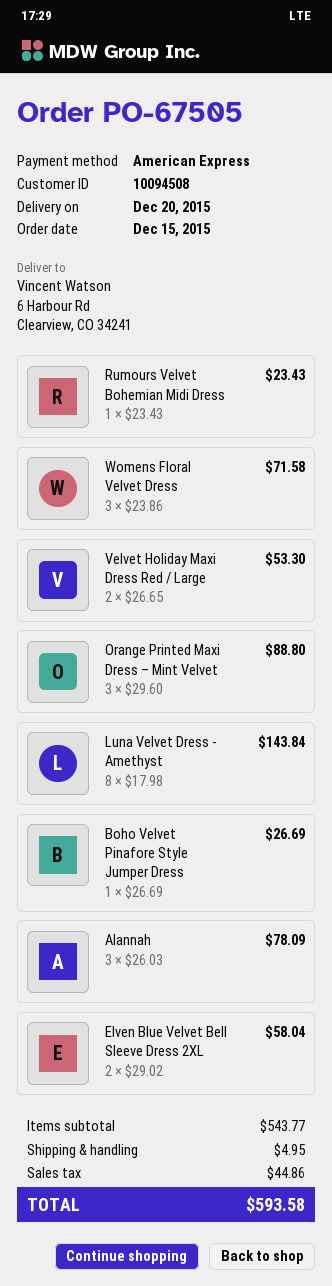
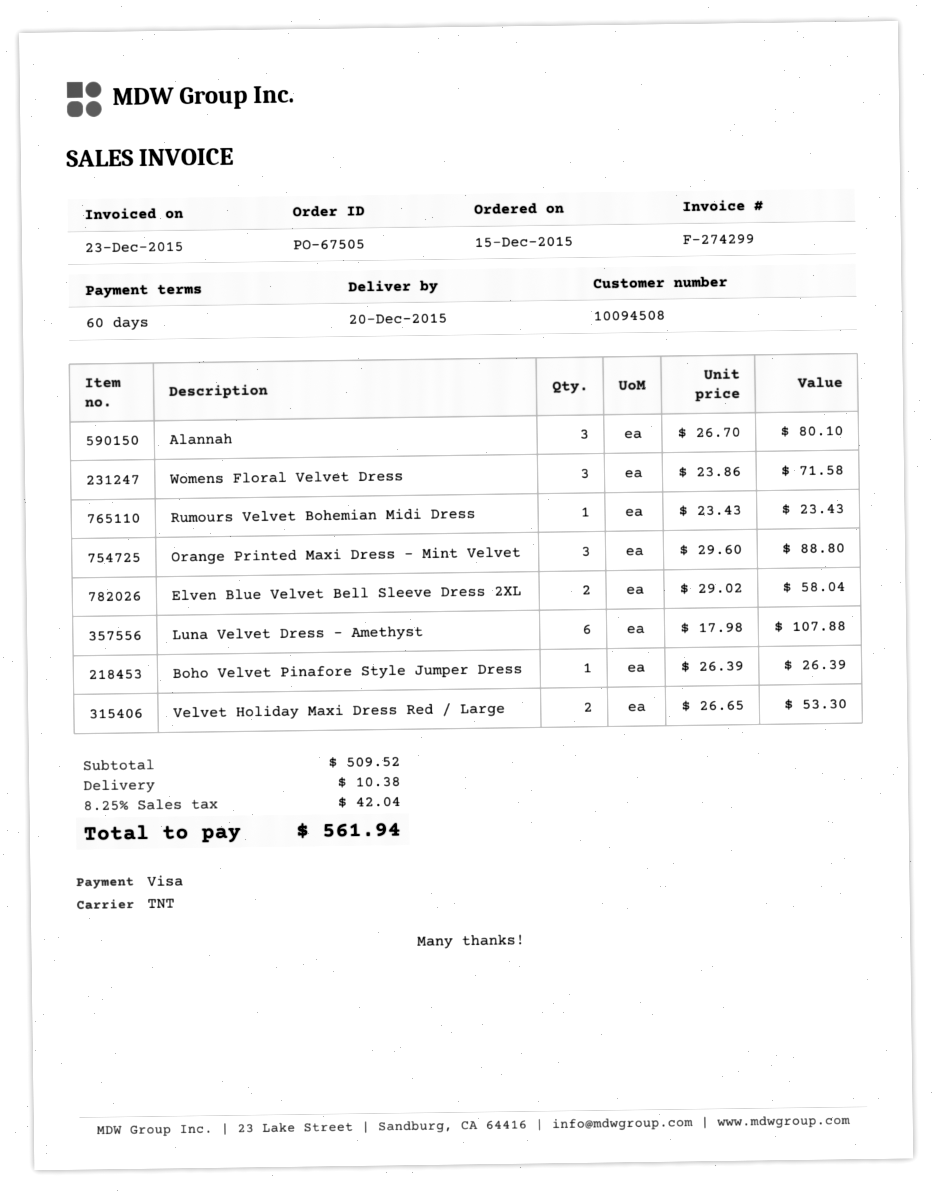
payment method: American Express -> Visa
Luna Velvet Dress - Amethyst: 8 x 17.98 = 143.84 -> 6 x 17.98 = 107.88
Boho Velvet Pinafore Style Jumper Dress: 1 x 26.69 = 26.69 -> 1 x 26.39 = 26.39
Alannah: 3 x 26.03 = 78.09 -> 3 x 26.70 = 80.10
subtotal: 543.77 -> 509.52
shipping: 4.95 -> 10.38
tax: 44.86 -> 42.04
total: 593.58 -> 561.94

